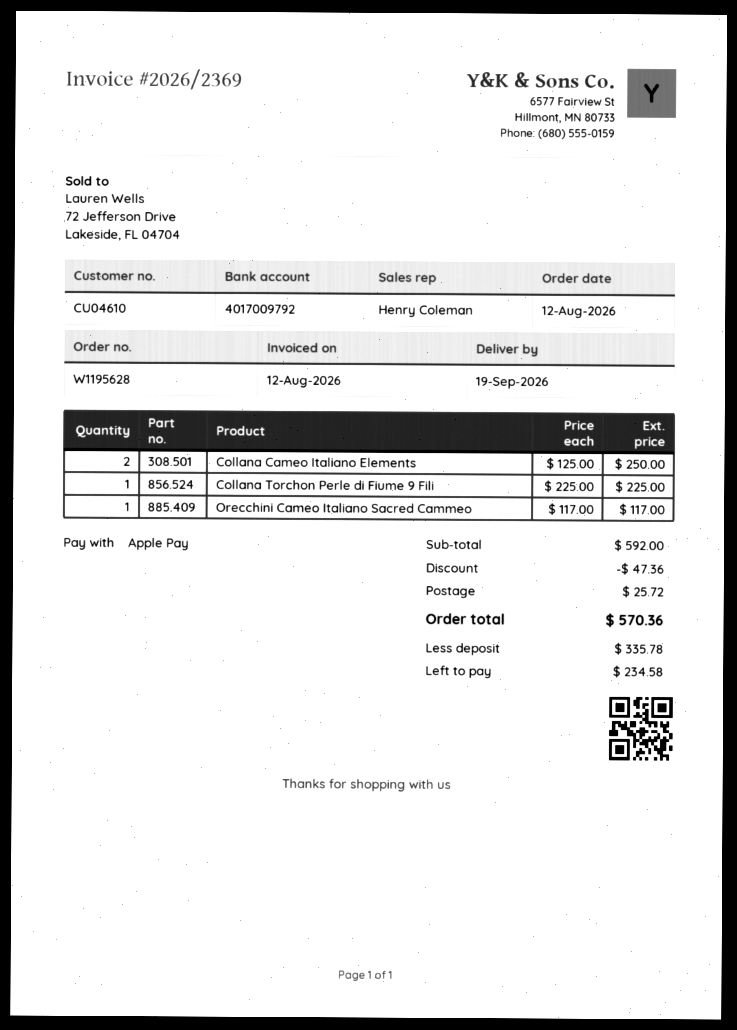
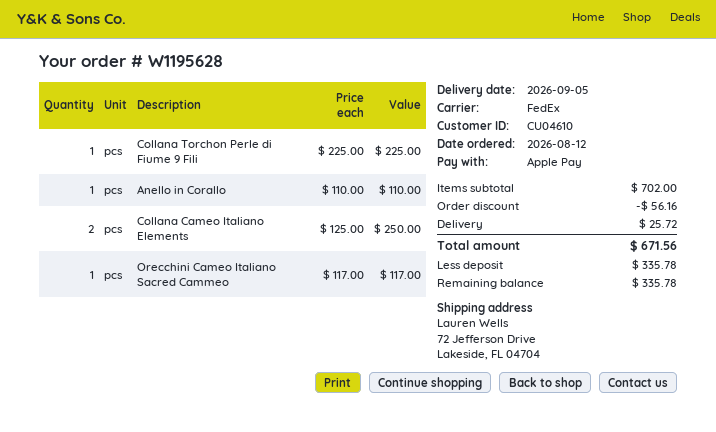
delivery date: 2026-09-19 -> 2026-09-05
Anello in Corallo: none -> 1 x 110.00 = 110.00
subtotal: 592.00 -> 702.00
discount: 47.36 -> 56.16
total: 570.36 -> 671.56
balance: 234.58 -> 335.78

